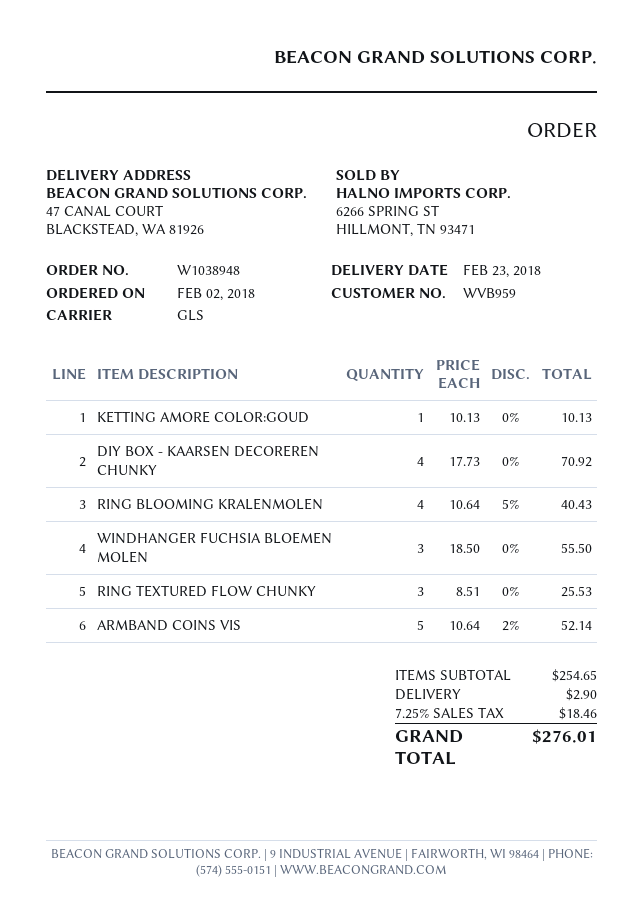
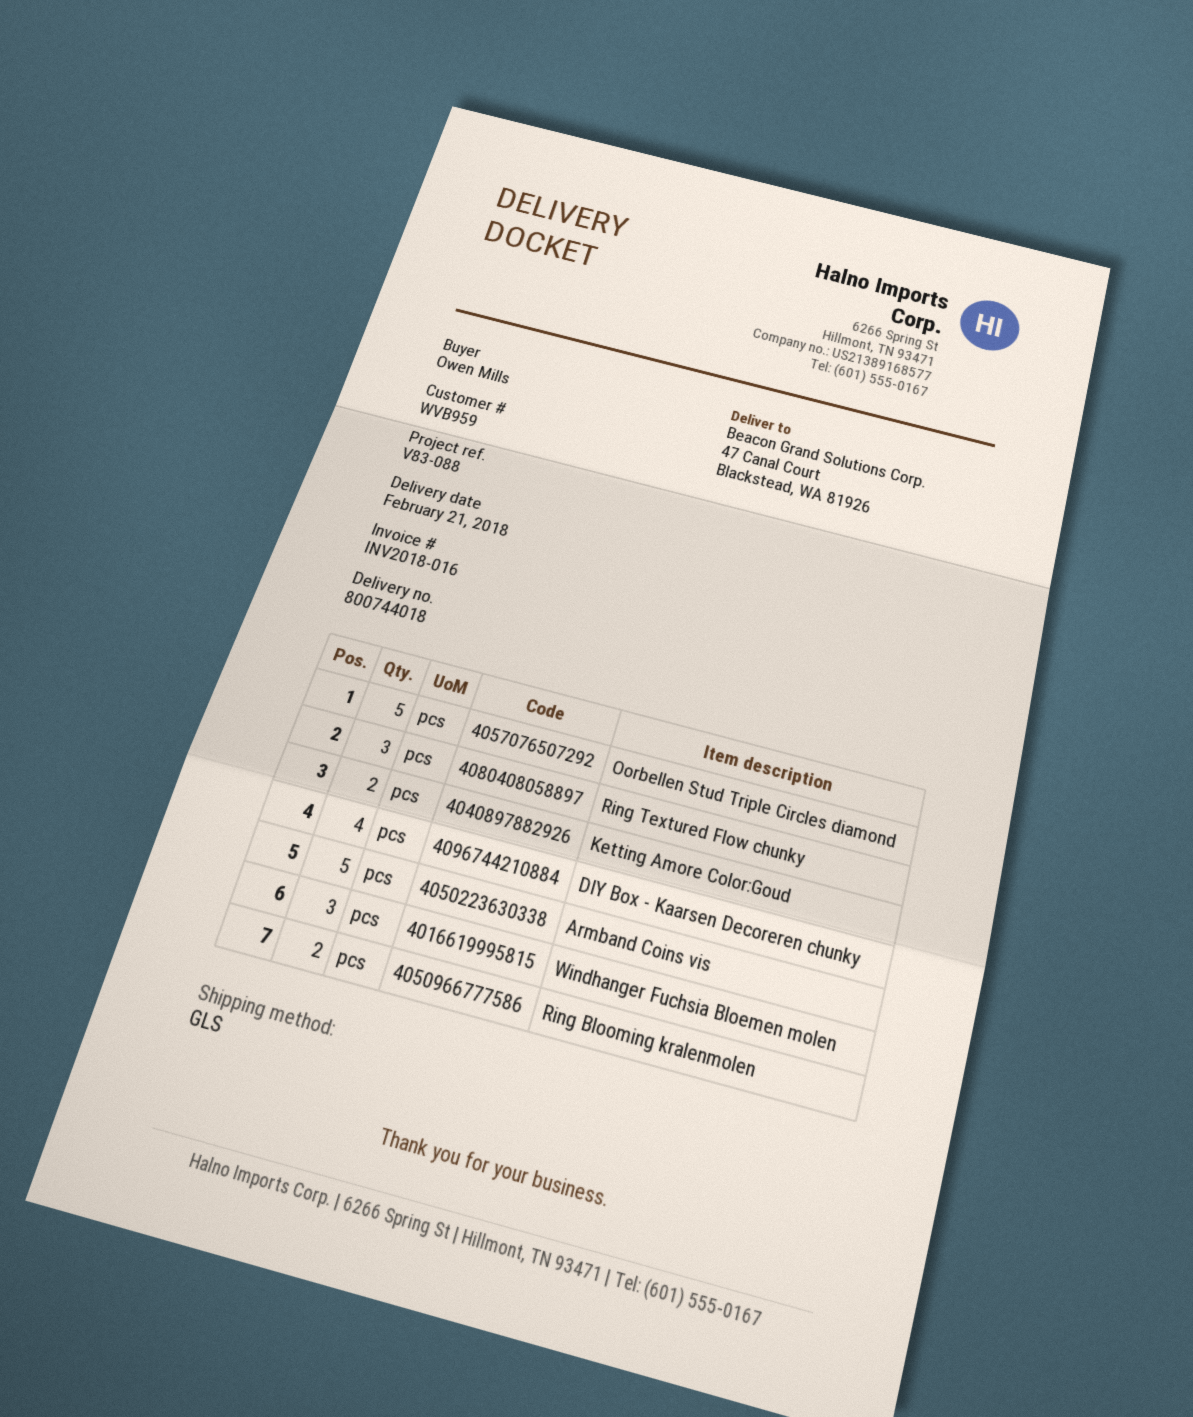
delivery date: 2018-02-23 -> 2018-02-21
KETTING AMORE COLOR:GOUD: 1 -> 2
RING BLOOMING KRALENMOLEN: 4 -> 2
Oorbellen Stud Triple Circles diamond: none -> 5

